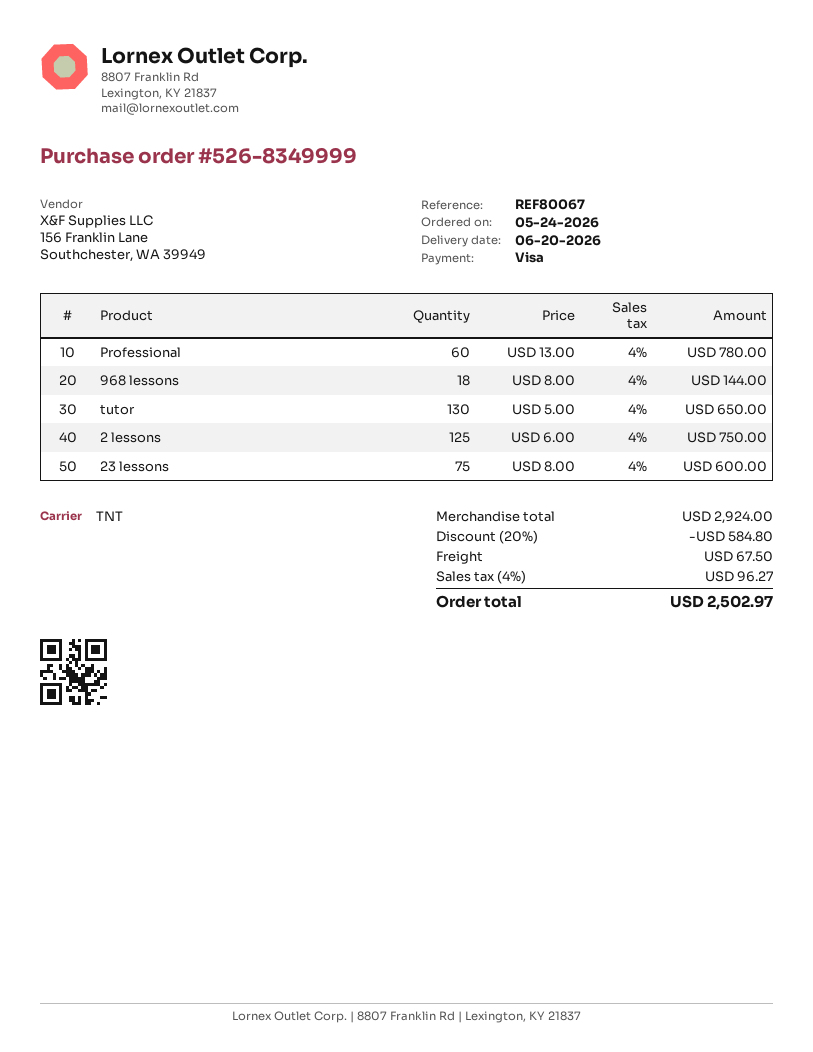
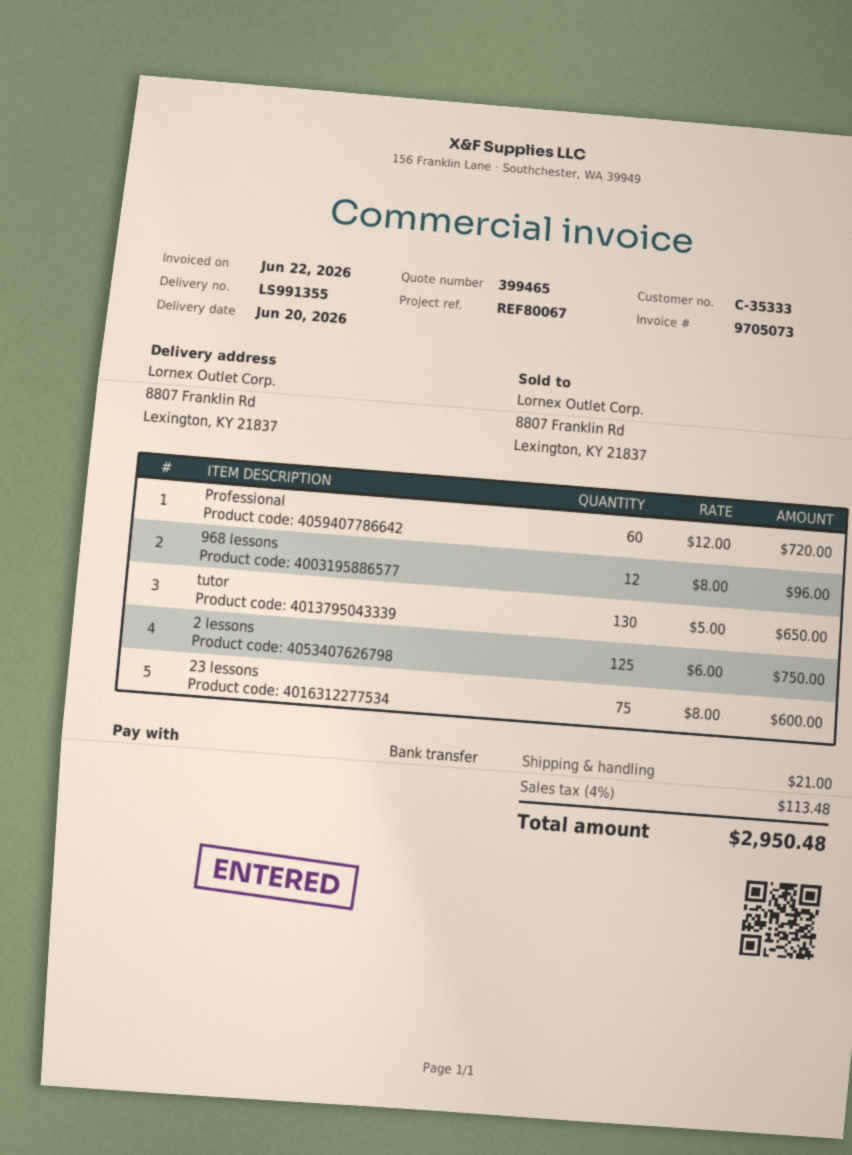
payment method: Visa -> bank transfer
Professional: 60 x 13.00 = 780.00 -> 60 x 12.00 = 720.00
968 lessons: 18 x 8.00 = 144.00 -> 12 x 8.00 = 96.00
discount: 20% = 584.80 -> none
shipping: 67.50 -> 21.00
tax: 4% = 96.27 -> 4% = 113.48
total: 2502.97 -> 2950.48

